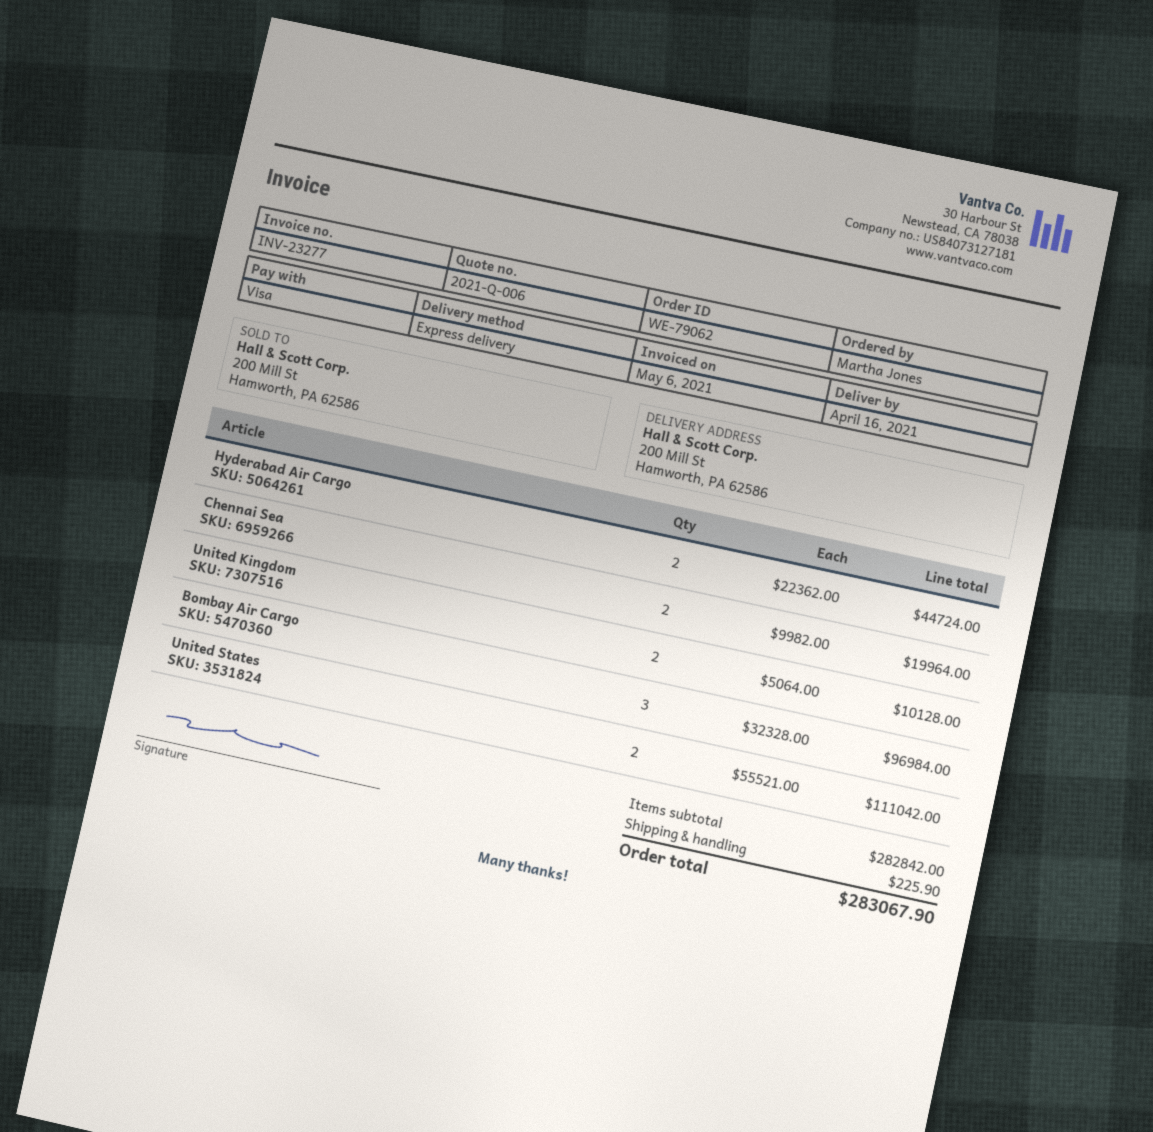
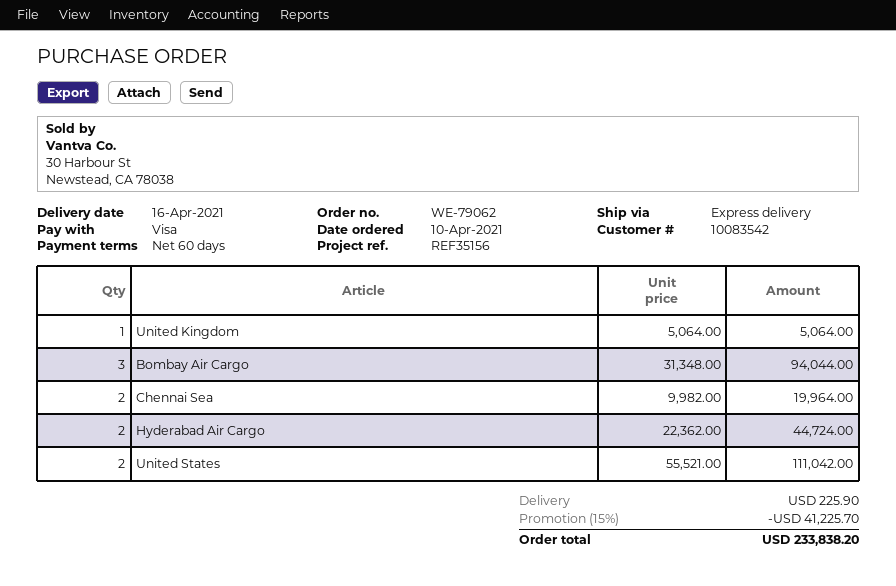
United Kingdom: 2 x 5064.00 = 10128.00 -> 1 x 5064.00 = 5064.00
Bombay Air Cargo: 3 x 32328.00 = 96984.00 -> 3 x 31348.00 = 94044.00
discount: none -> 15% = 41225.70
total: 283067.90 -> 233838.20

